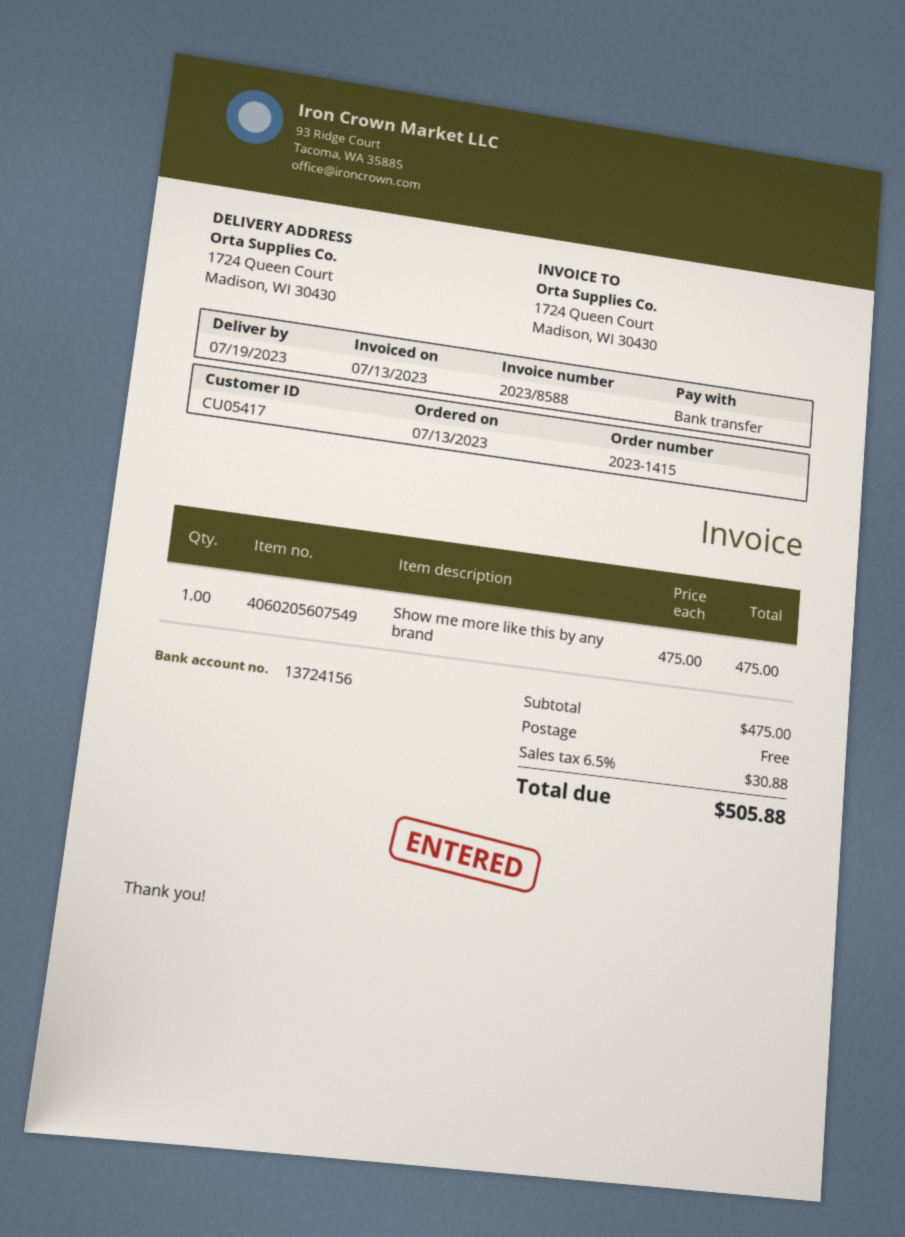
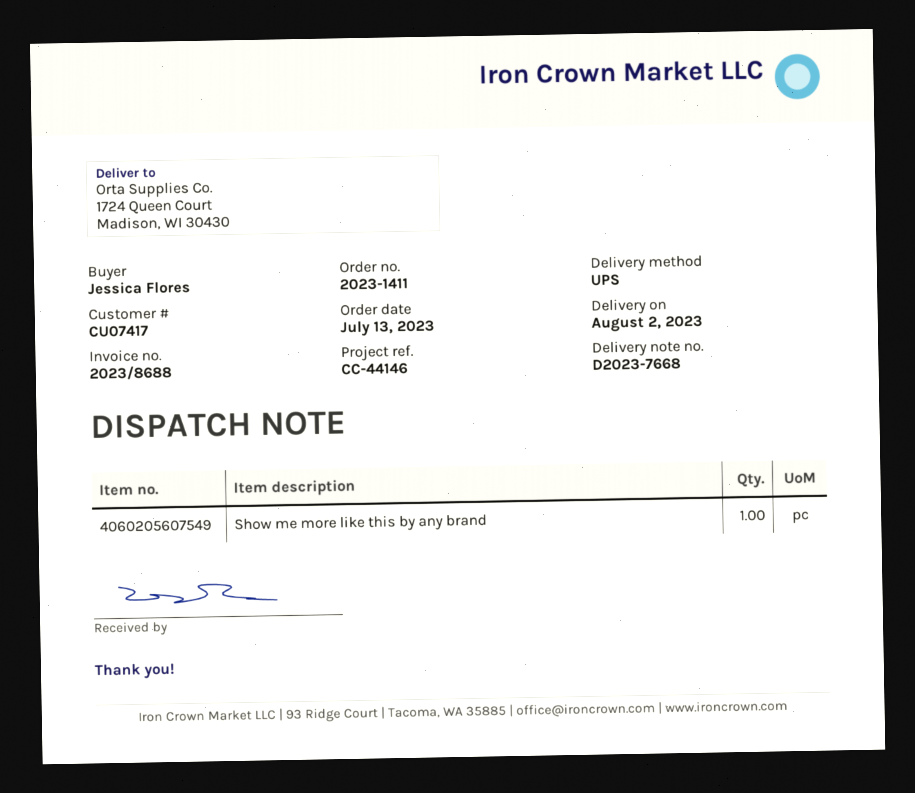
order number: 2023-1415 -> 2023-1411
delivery date: 2023-07-19 -> 2023-08-02
invoice number: 2023/8588 -> 2023/8688
customer number: CU05417 -> CU07417

